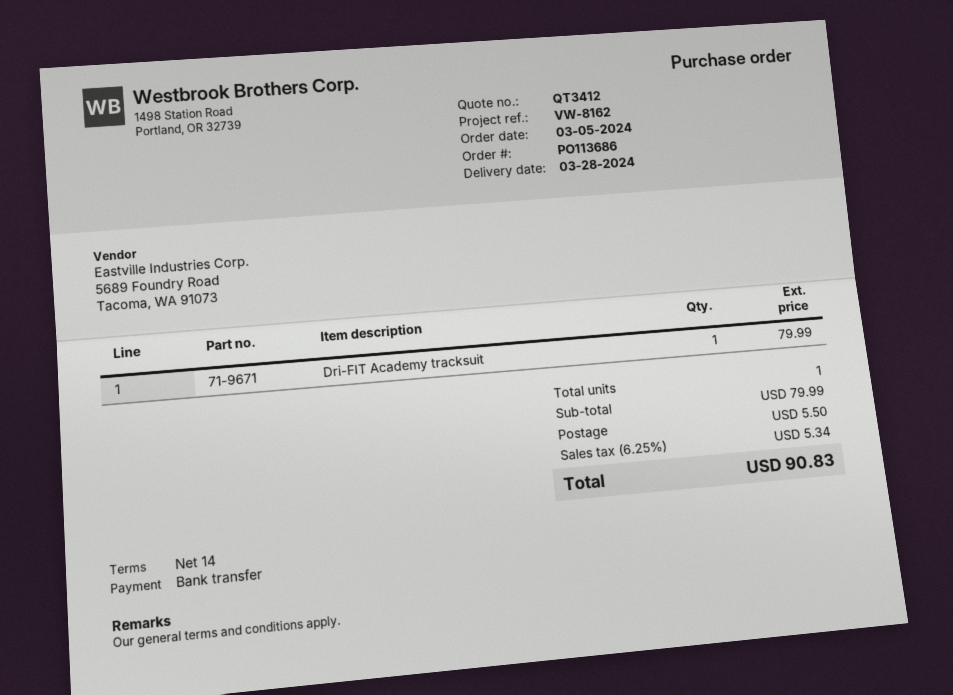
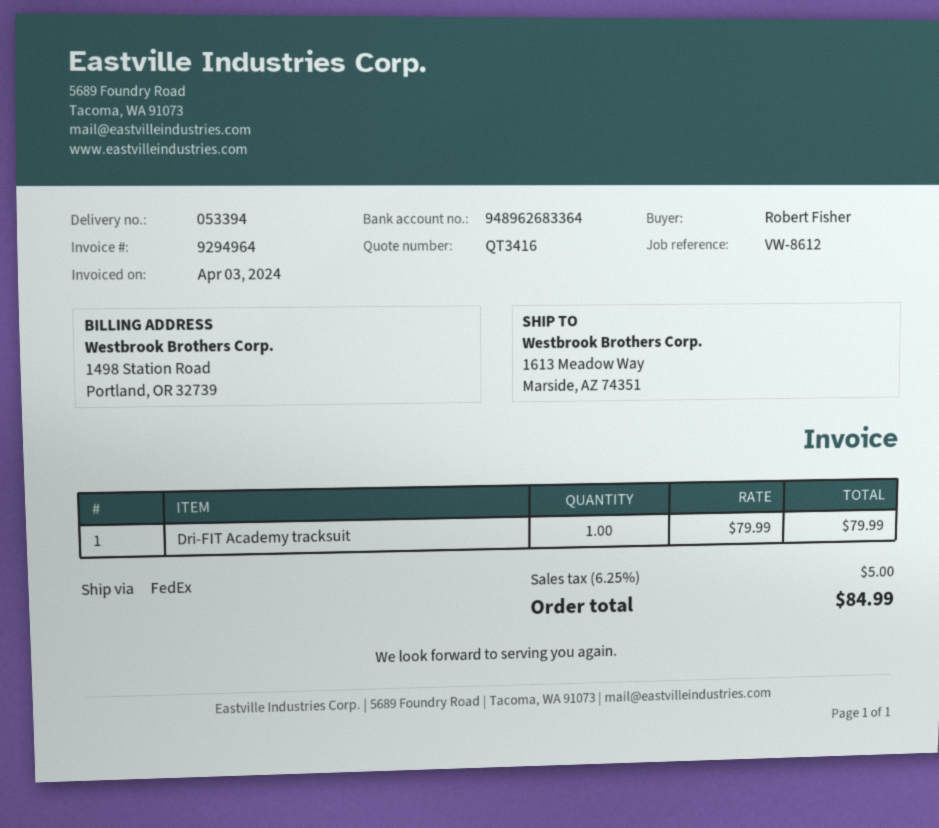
quote number: QT3412 -> QT3416
reference: VW-8162 -> VW-8612
shipping: 5.50 -> none
tax: 6.25% = 5.34 -> 6.25% = 5.00
total: 90.83 -> 84.99

